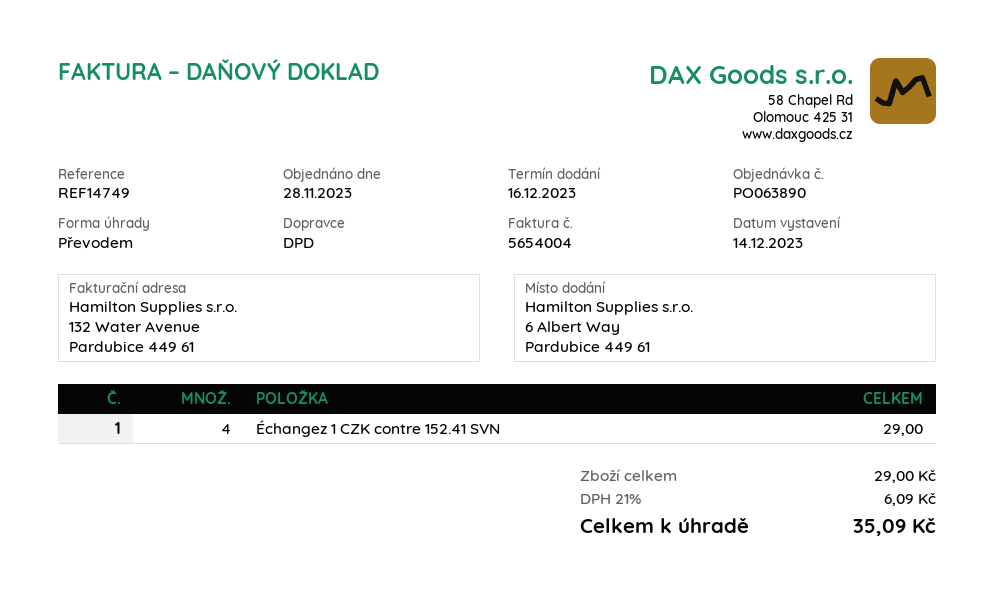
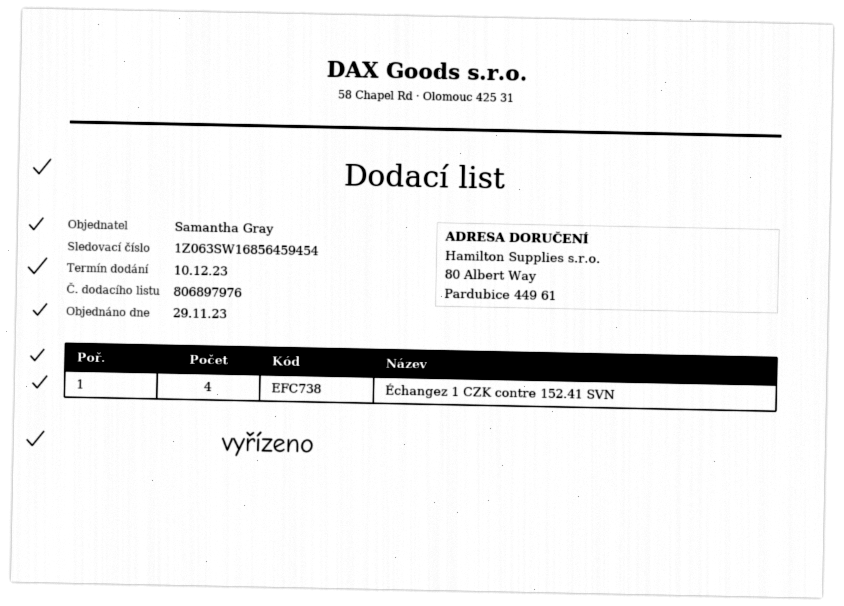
order date: 2023-11-28 -> 2023-11-29
delivery date: 2023-12-16 -> 2023-12-10
ship to: 6 Albert Way, Pardubice 449 61 -> 80 Albert Way, Pardubice 449 61

